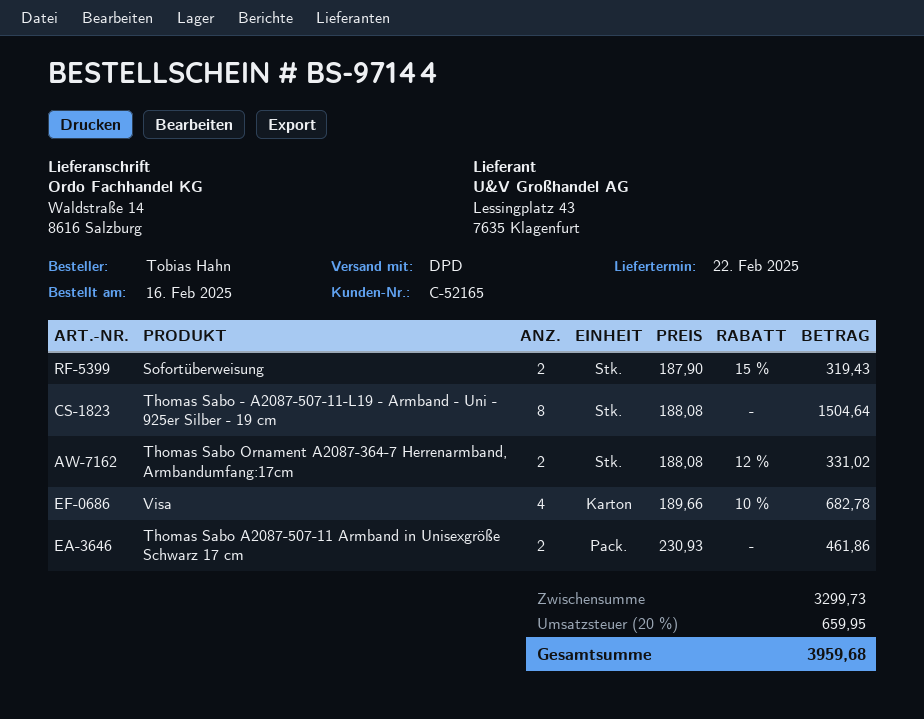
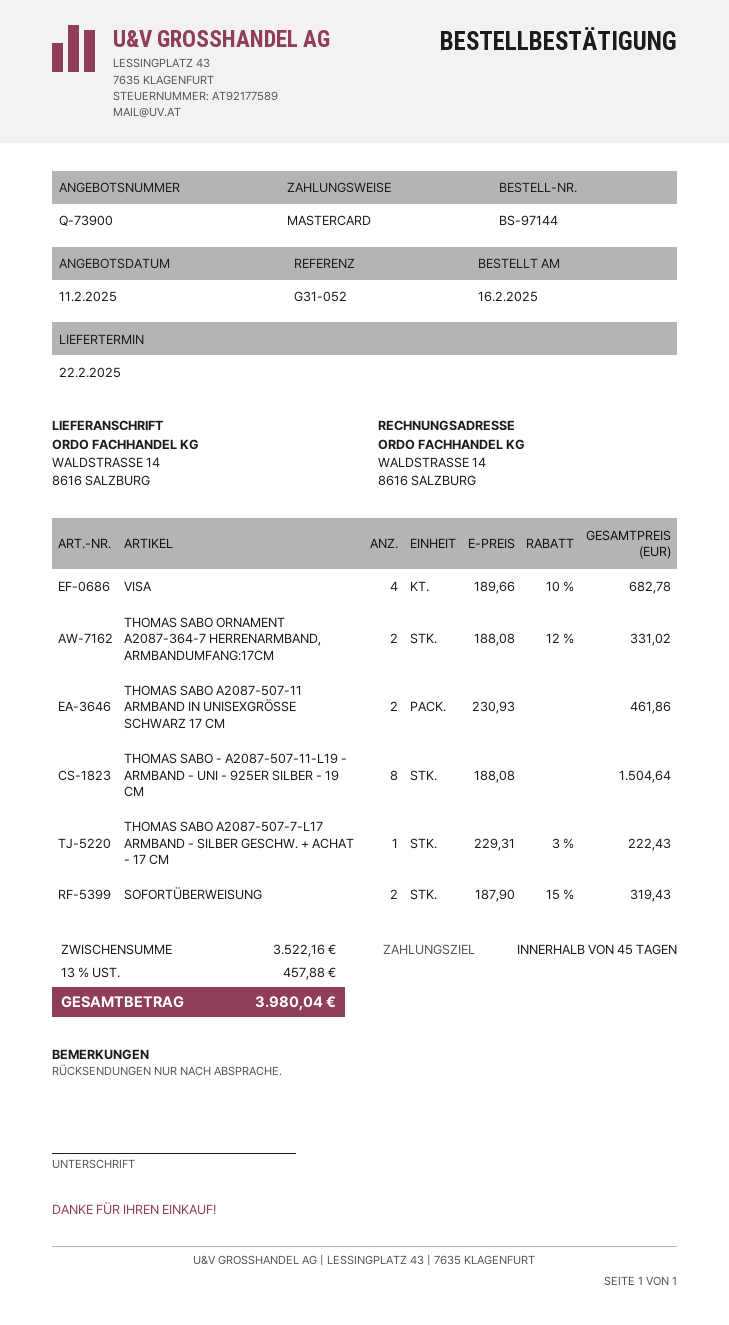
THOMAS SABO A2087-507-7-L17 ARMBAND - SILBER GESCHW. + ACHAT - 17 CM: none -> 1 x 229.31 - 3% = 222.43
subtotal: 3299.73 -> 3522.16
tax: 20% = 659.95 -> 13% = 457.88
total: 3959.68 -> 3980.04

